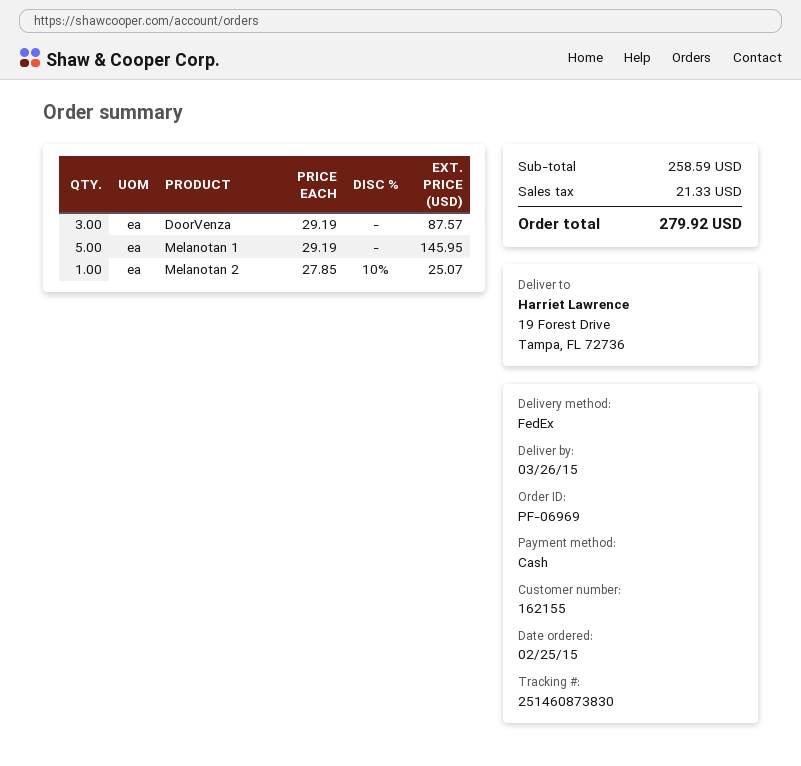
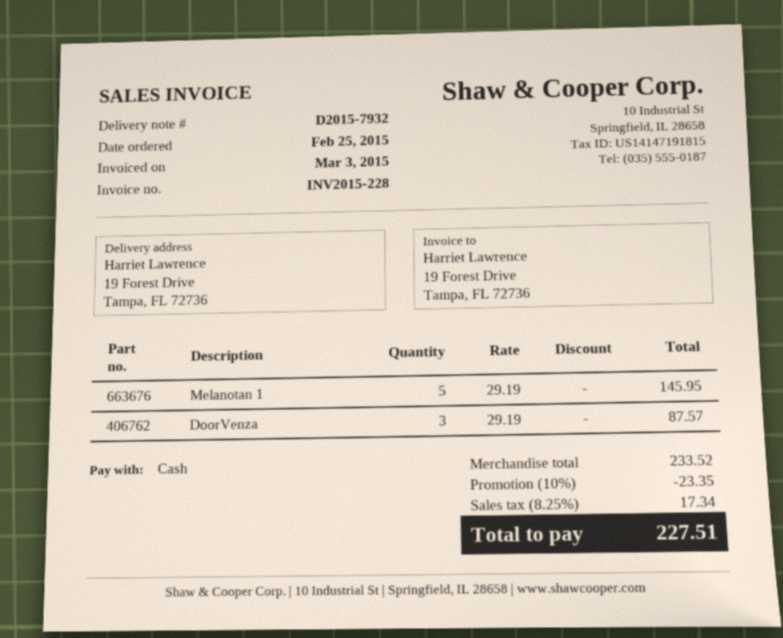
Melanotan 2: 1 x 27.85 - 10% = 25.07 -> none
subtotal: 258.59 -> 233.52
discount: none -> 10% = 23.35
tax: 21.33 -> 17.34
total: 279.92 -> 227.51

